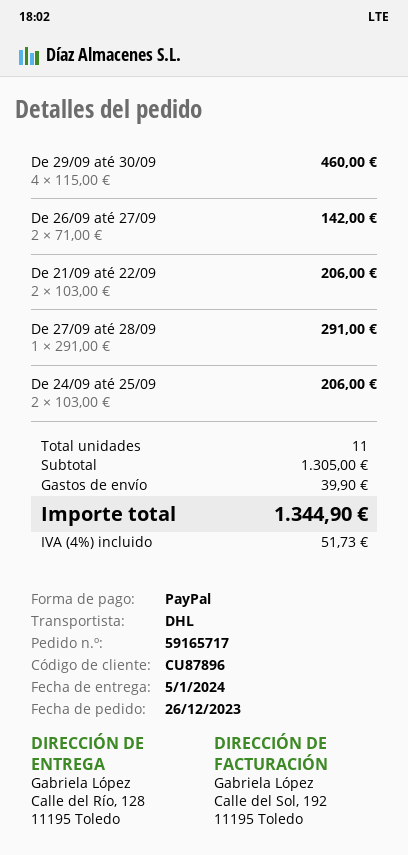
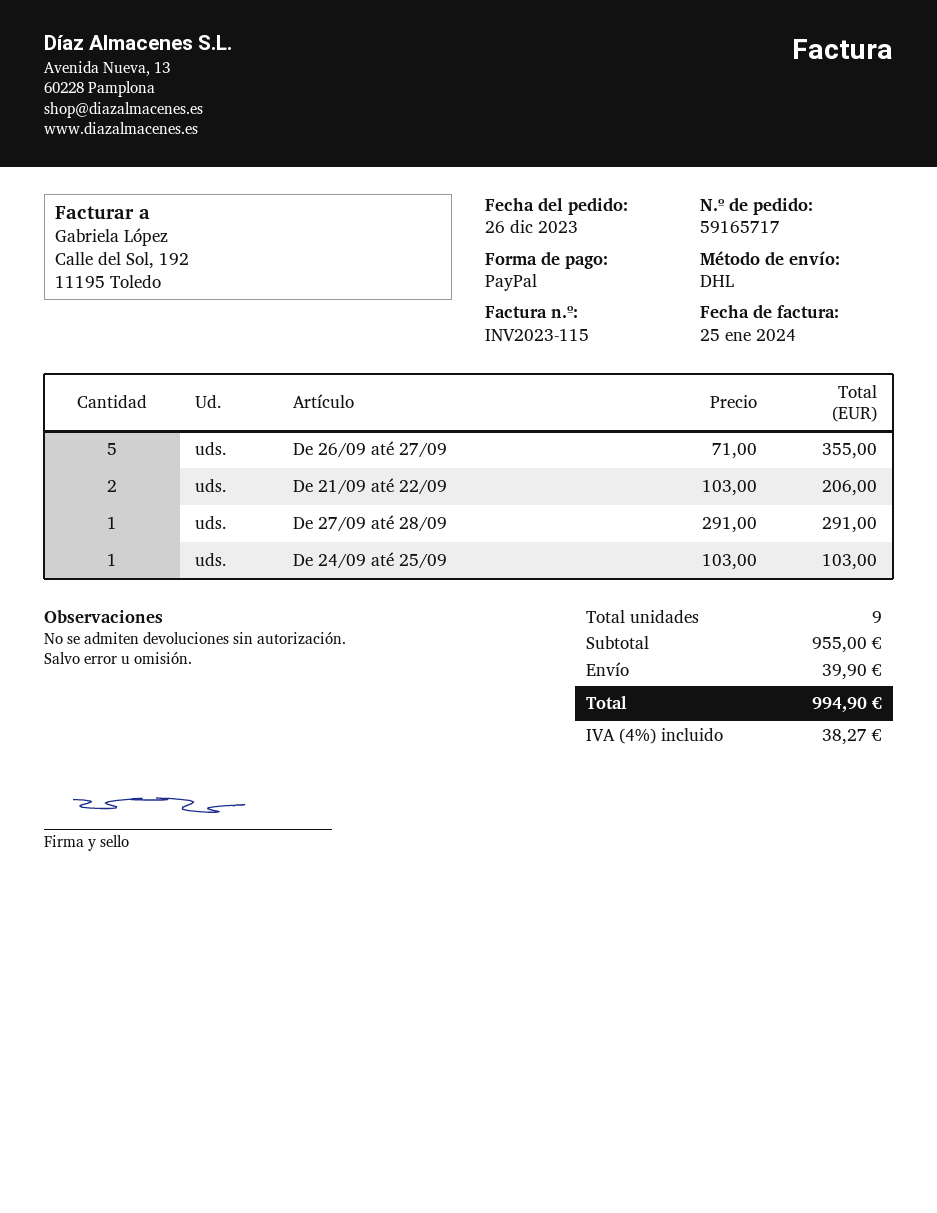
De 29/09 até 30/09: 4 x 115.00 = 460.00 -> none
De 26/09 até 27/09: 2 x 71.00 = 142.00 -> 5 x 71.00 = 355.00
De 24/09 até 25/09: 2 x 103.00 = 206.00 -> 1 x 103.00 = 103.00
total quantity: 11 -> 9
subtotal: 1305.00 -> 955.00
tax: 4% = 51.73 -> 4% = 38.27
total: 1344.90 -> 994.90

